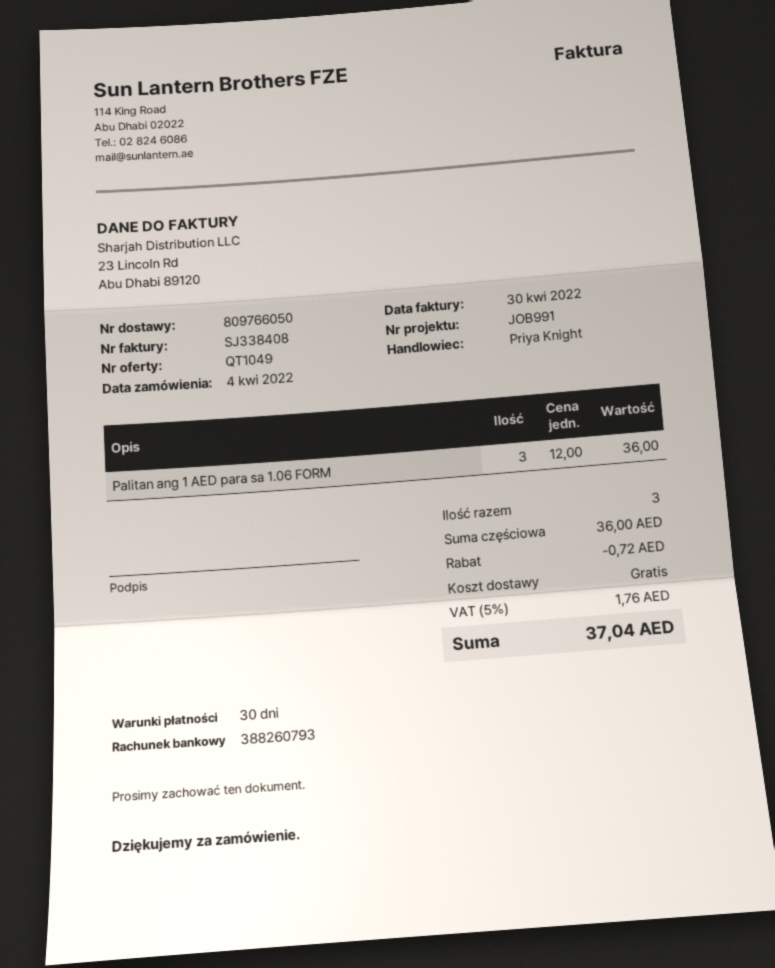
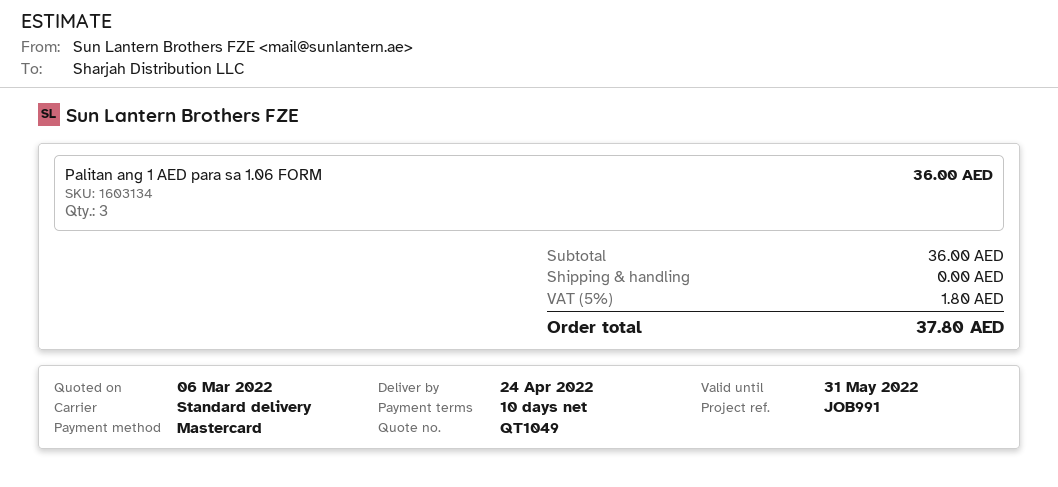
payment terms: 30 days -> 10 days
discount: 0.72 -> none
tax: 5% = 1.76 -> 5% = 1.80
total: 37.04 -> 37.80

